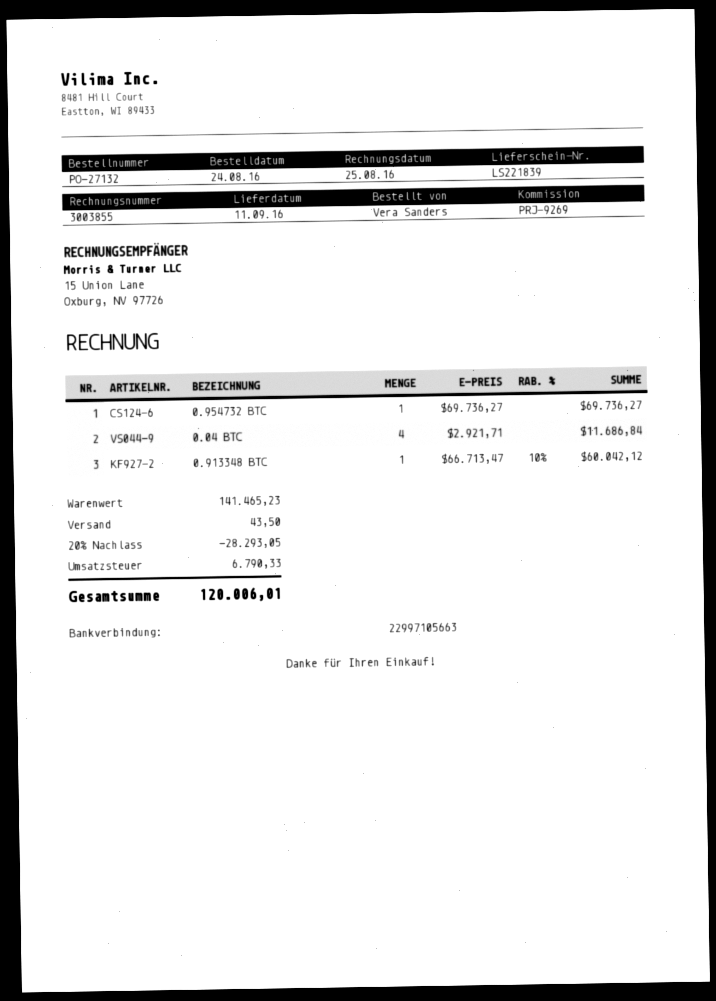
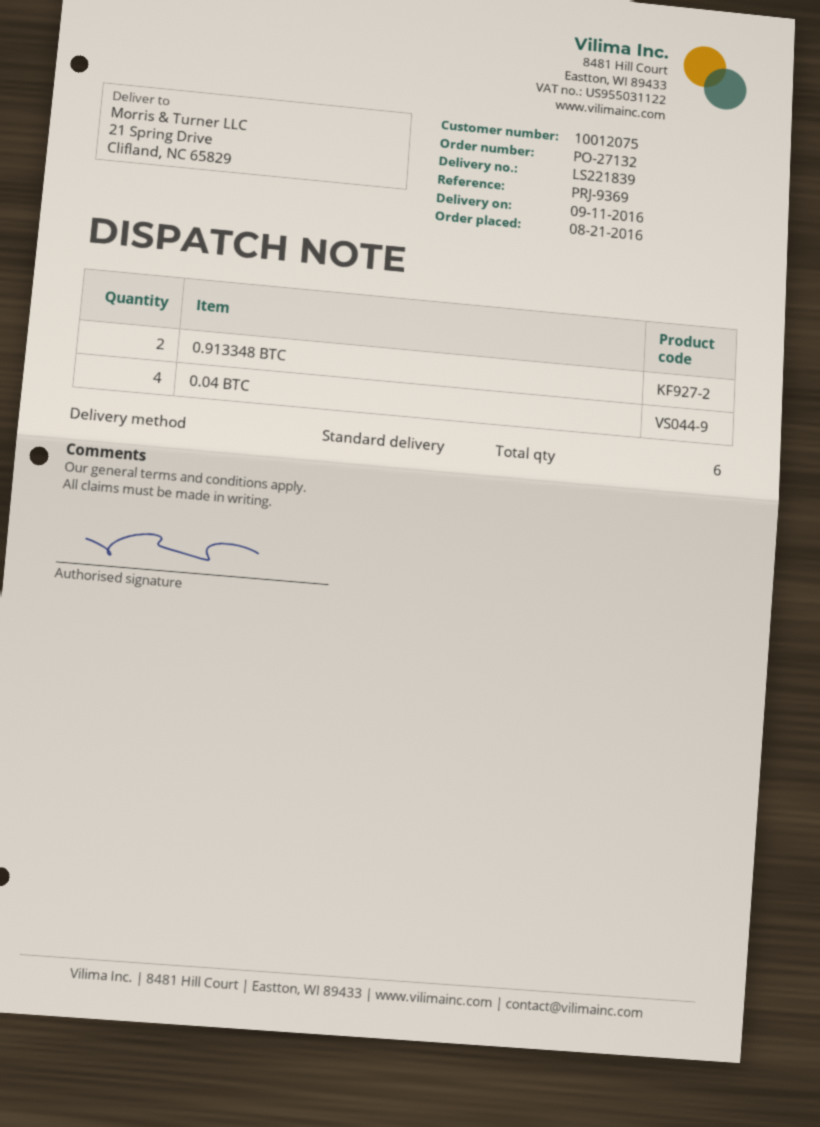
order date: 2016-08-24 -> 2016-08-21
reference: PRJ-9269 -> PRJ-9369
0.954732 BTC: 1 -> none
0.913348 BTC: 1 -> 2

